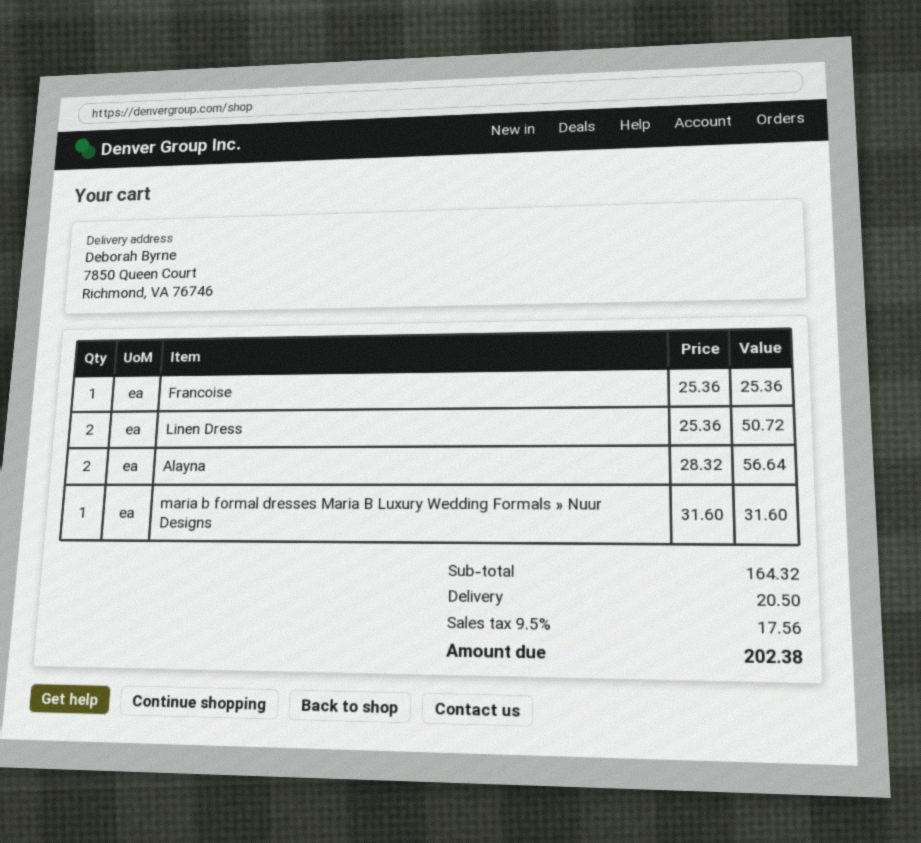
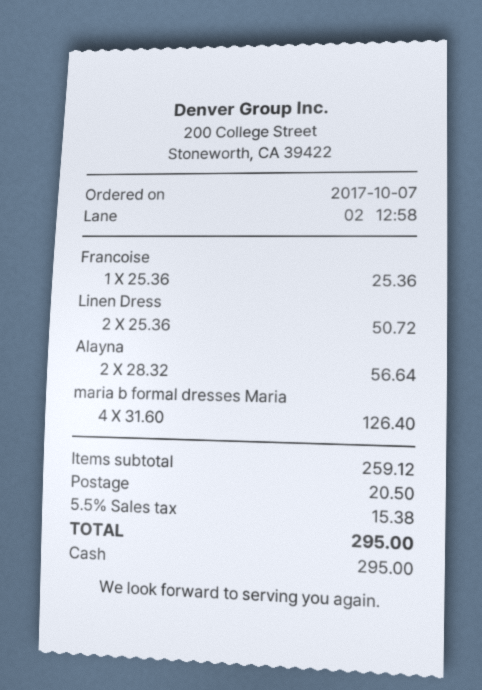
maria b formal dresses Maria B Luxury Wedding Formals » Nuur Designs: 1 x 31.60 = 31.60 -> 4 x 31.60 = 126.40
subtotal: 164.32 -> 259.12
tax: 9.5% = 17.56 -> 5.5% = 15.38
total: 202.38 -> 295.00

